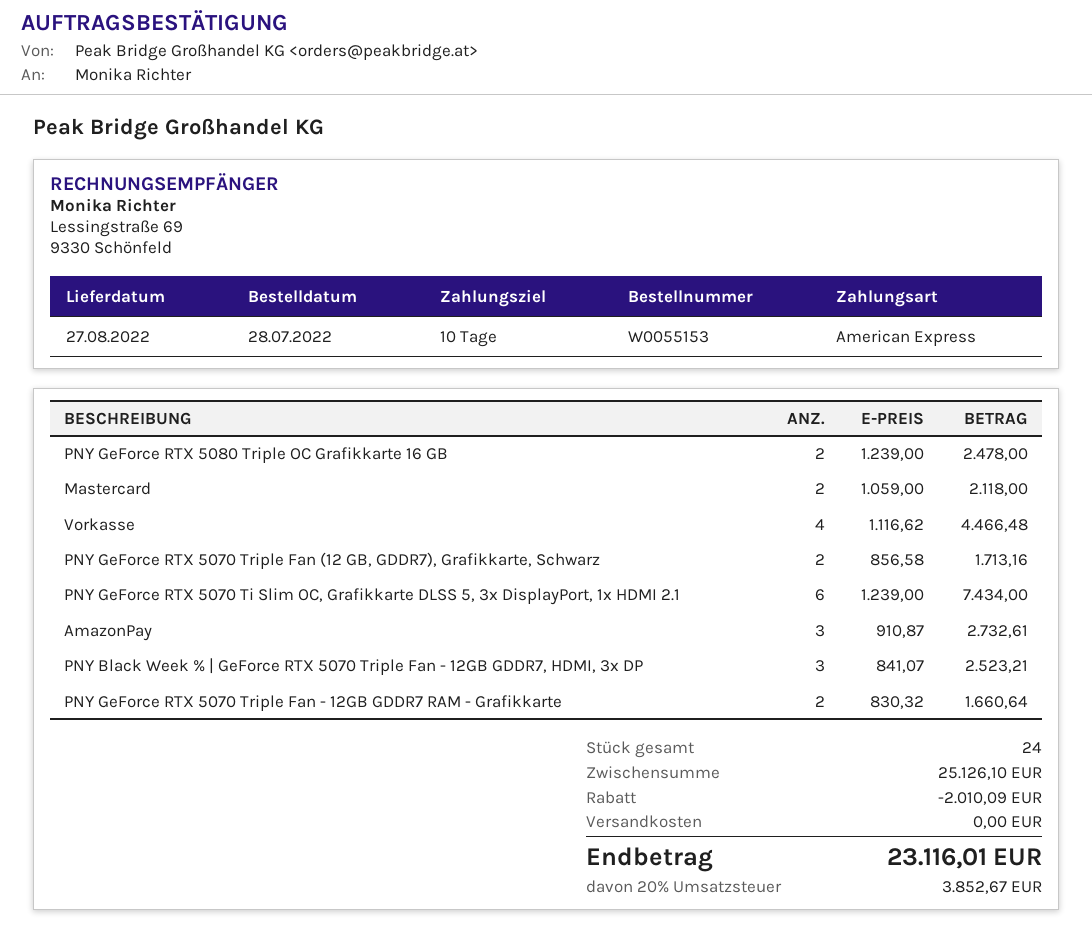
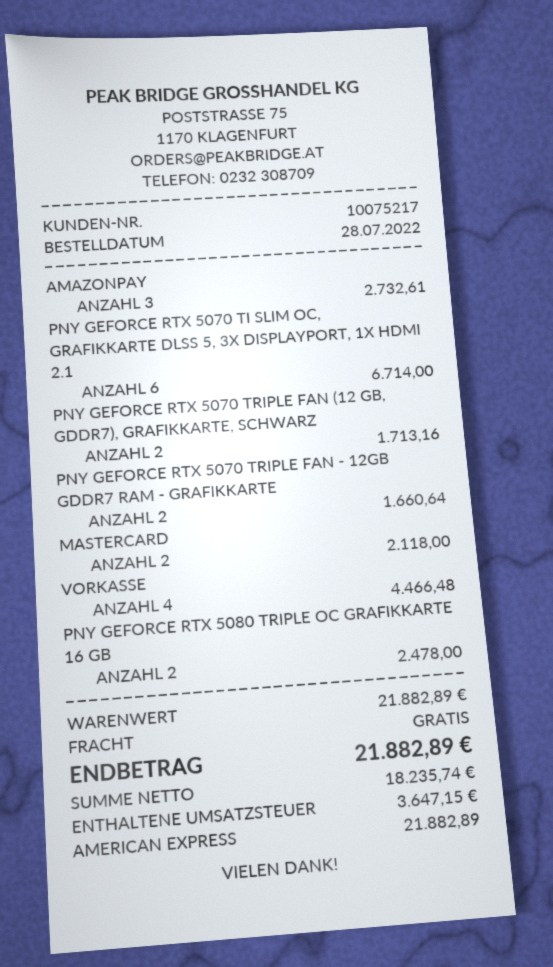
PNY GeForce RTX 5070 Ti Slim OC, Grafikkarte DLSS 5, 3x DisplayPort, 1x HDMI 2.1: 6 for 7434.00 -> 6 for 6714.00
PNY Black Week % | GeForce RTX 5070 Triple Fan - 12GB GDDR7, HDMI, 3x DP: 3 for 2523.21 -> none
subtotal: 25126.10 -> 21882.89
discount: 2010.09 -> none
tax: 3852.67 -> 3647.15
total: 23116.01 -> 21882.89

